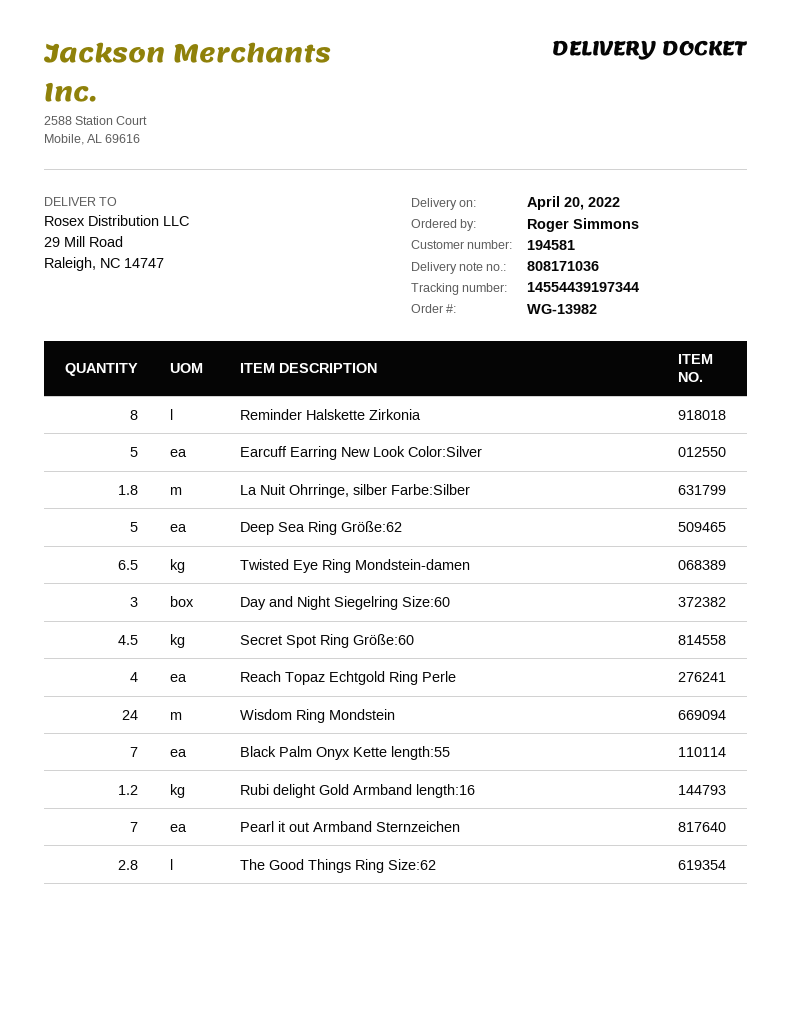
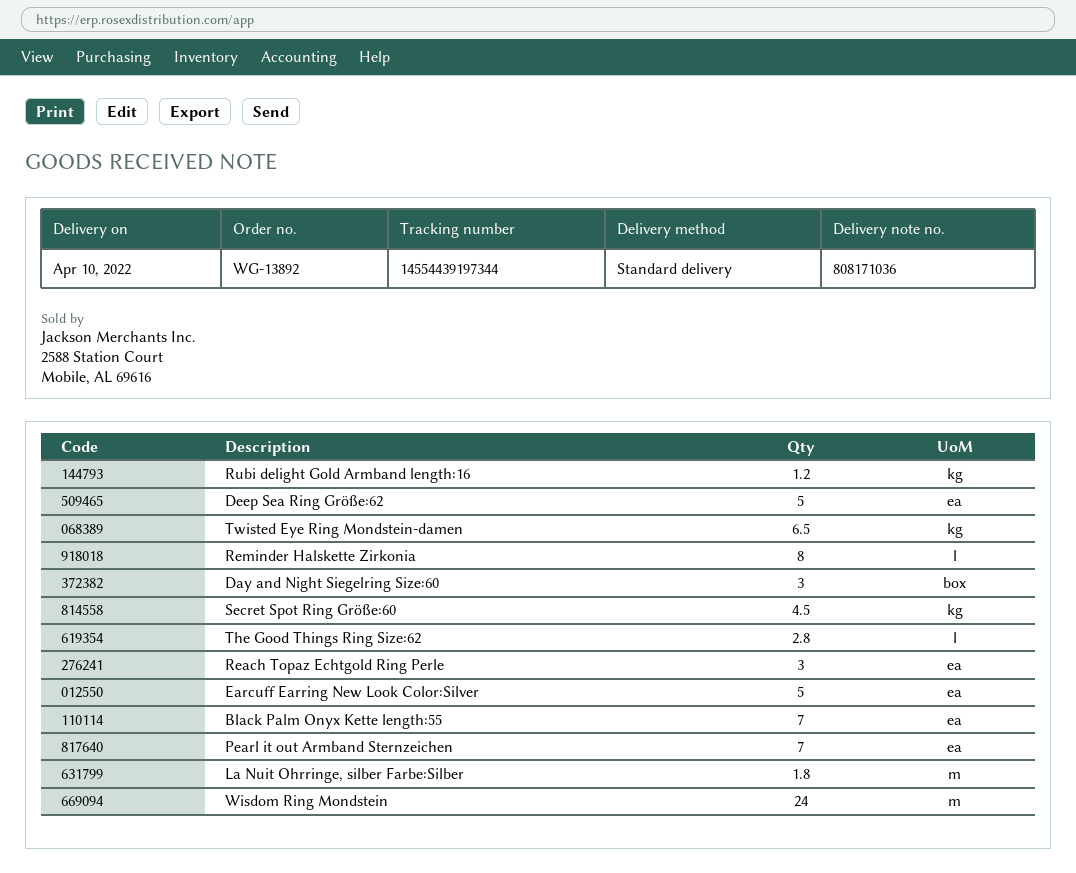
order number: WG-13982 -> WG-13892
delivery date: 2022-04-20 -> 2022-04-10
Reach Topaz Echtgold Ring Perle: 4 -> 3

